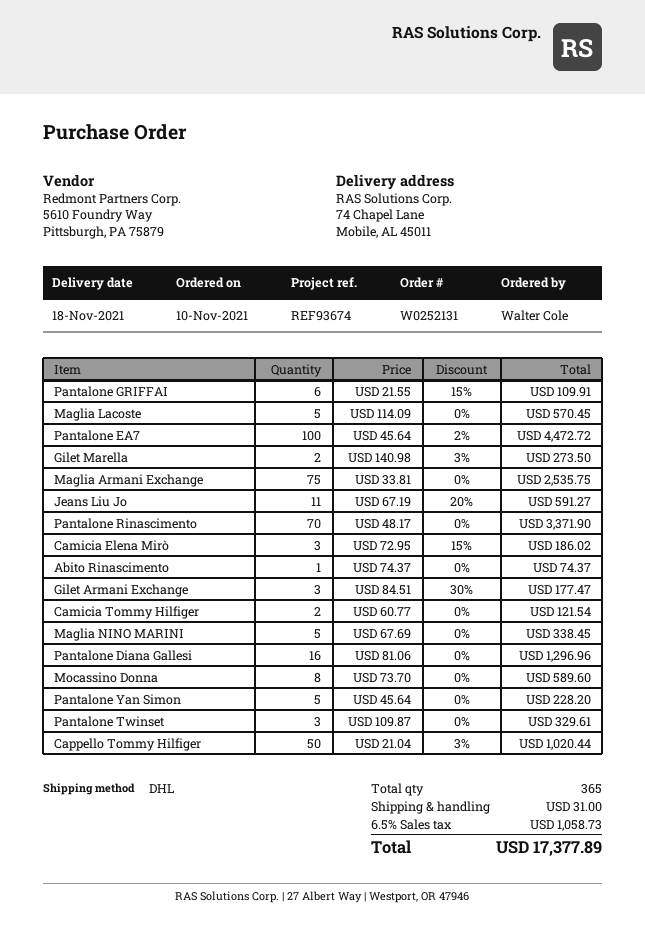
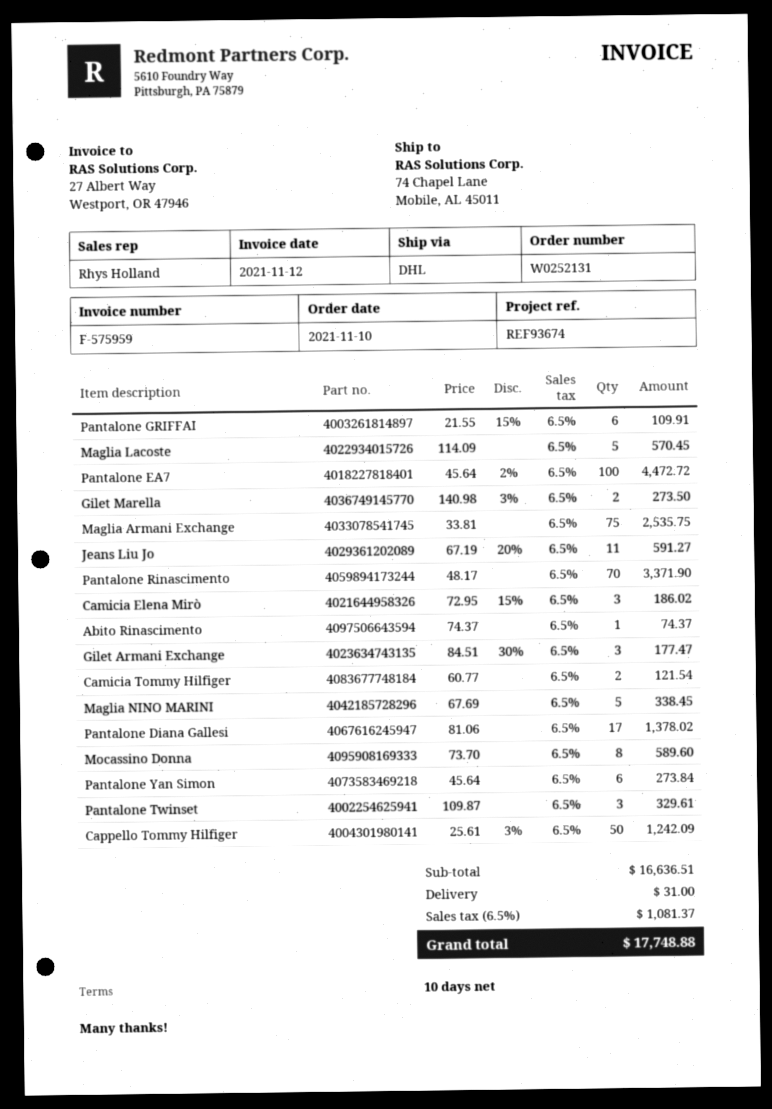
Pantalone Diana Gallesi: 16 x 81.06 = 1296.96 -> 17 x 81.06 = 1378.02
Pantalone Yan Simon: 5 x 45.64 = 228.20 -> 6 x 45.64 = 273.84
Cappello Tommy Hilfiger: 50 x 21.04 - 3% = 1020.44 -> 50 x 25.61 - 3% = 1242.09
tax: 6.5% = 1058.73 -> 6.5% = 1081.37
total: 17377.89 -> 17748.88

